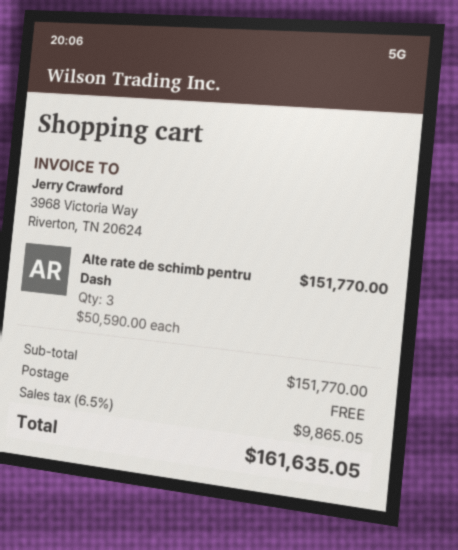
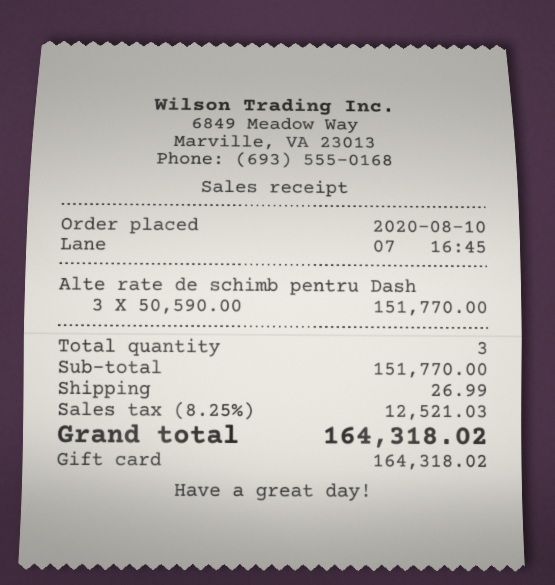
shipping: 0.00 -> 26.99
tax: 6.5% = 9865.05 -> 8.25% = 12521.03
total: 161635.05 -> 164318.02

